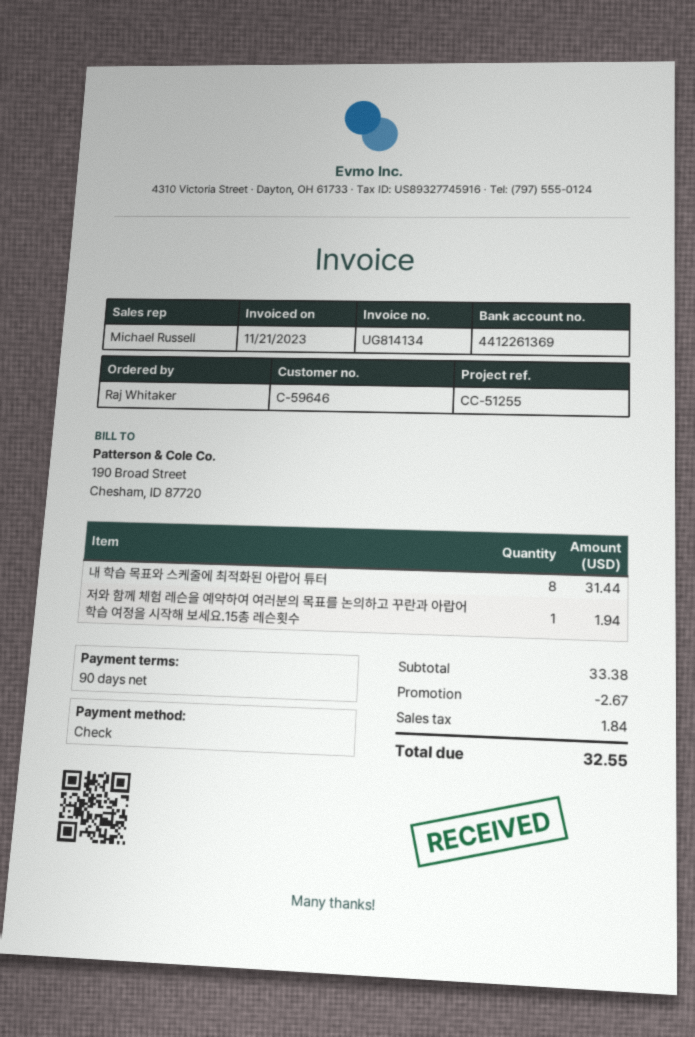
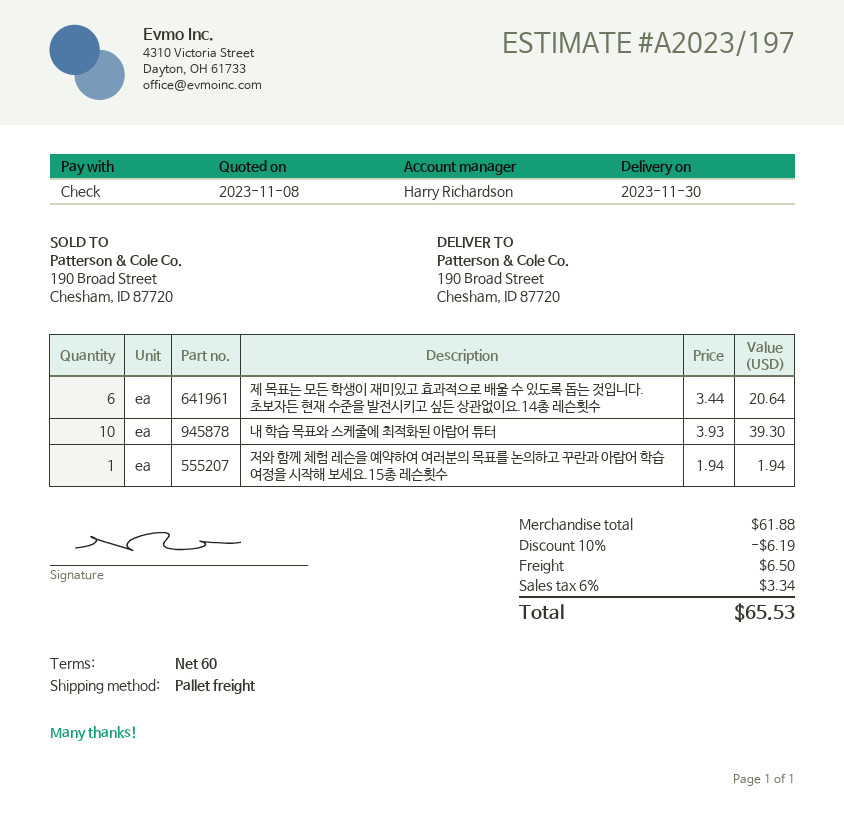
payment terms: 90 days -> 60 days
sales rep: Michael Russell -> Harry Richardson
내 학습 목표와 스케줄에 최적화된 아랍어 튜터: 8 for 31.44 -> 10 for 39.30
제 목표는 모든 학생이 재미있고 효과적으로 배울 수 있도록 돕는 것입니다. 초보자든 현재 수준을 발전시키고 싶든 상관없이요.14총 레슨횟수: none -> 6 for 20.64
subtotal: 33.38 -> 61.88
discount: 2.67 -> 6.19
shipping: none -> 6.50
tax: 1.84 -> 3.34
total: 32.55 -> 65.53

